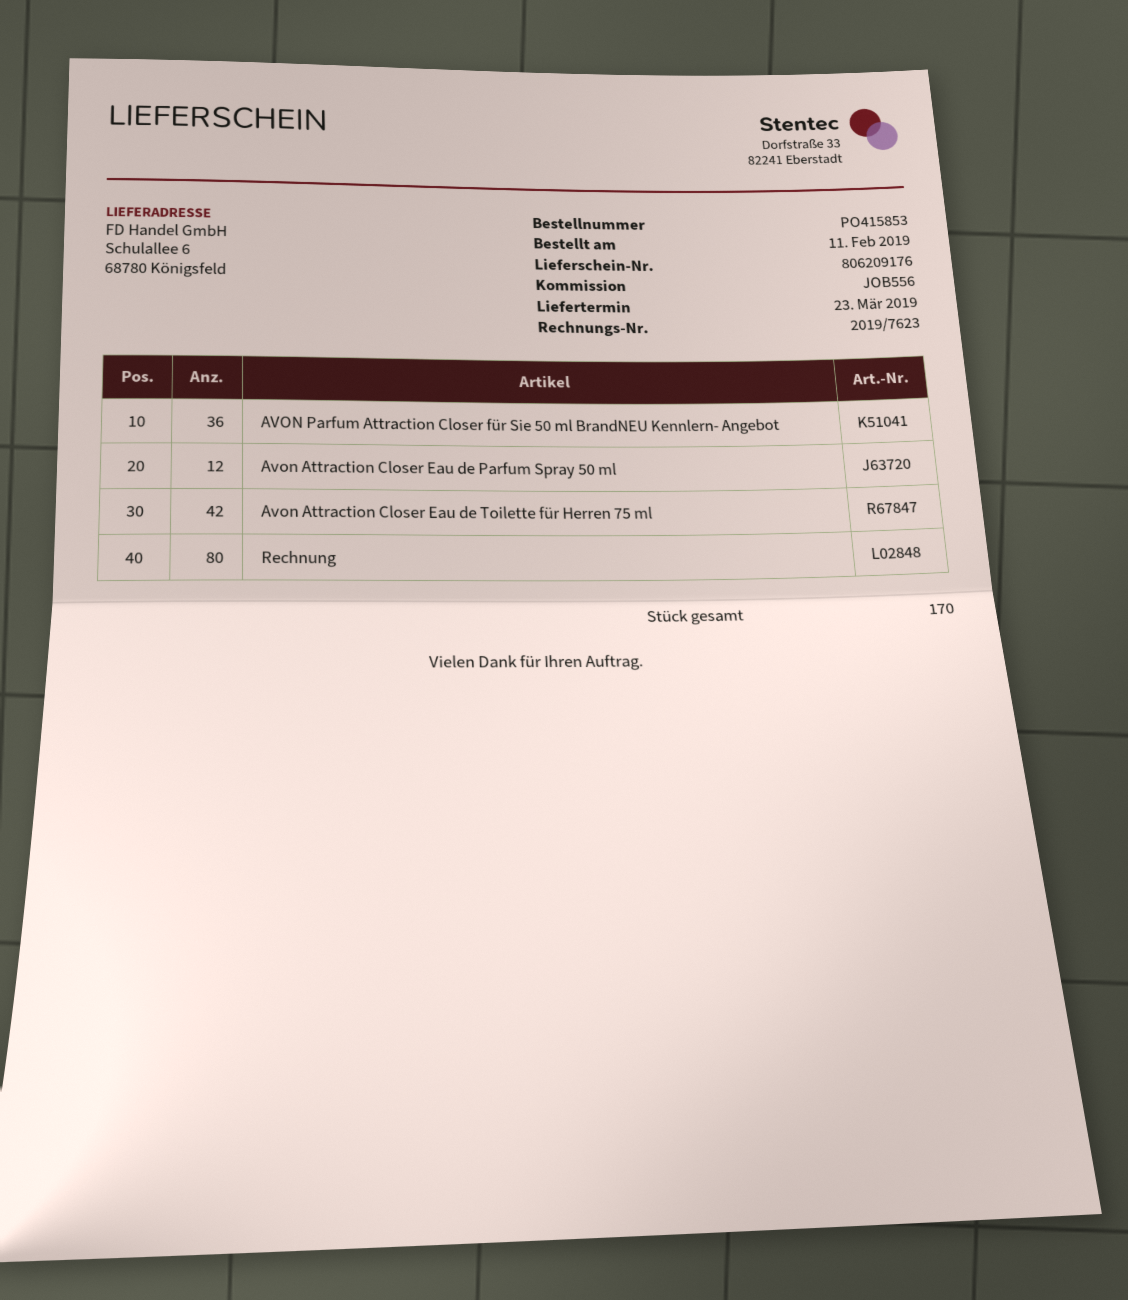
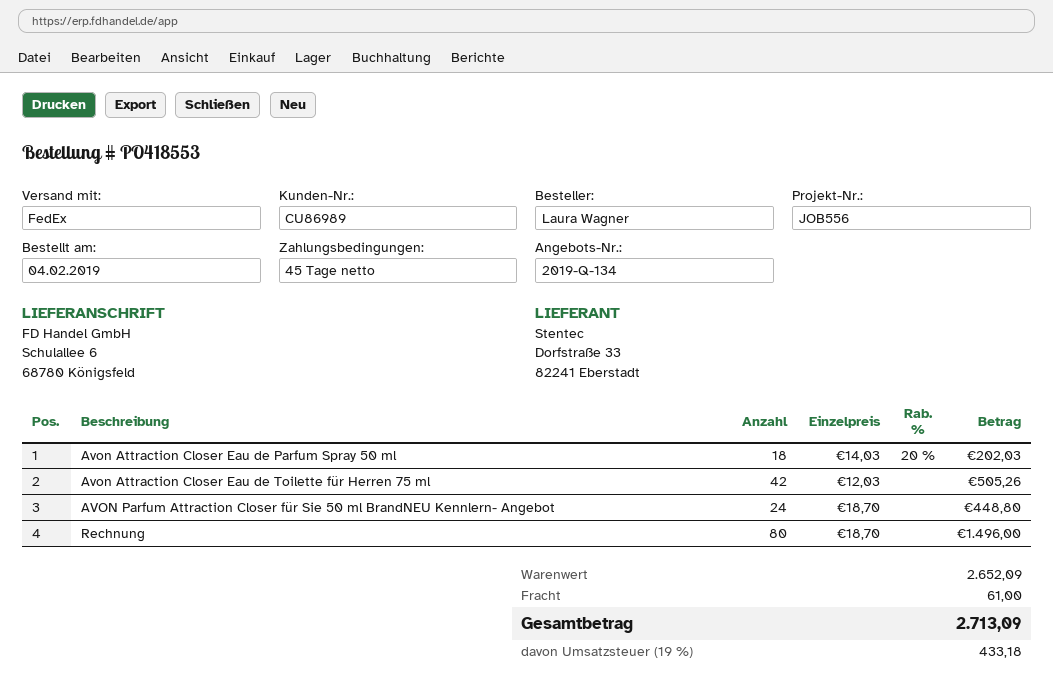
order number: PO415853 -> PO418553
order date: 2019-02-11 -> 2019-02-04
AVON Parfum Attraction Closer für Sie 50 ml BrandNEU Kennlern- Angebot: 36 -> 24
Avon Attraction Closer Eau de Parfum Spray 50 ml: 12 -> 18

